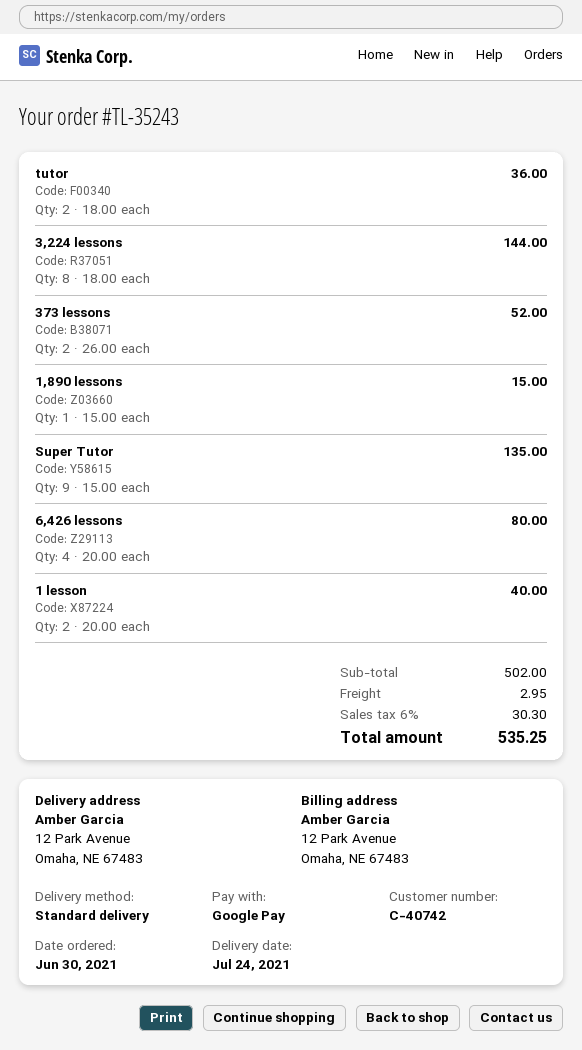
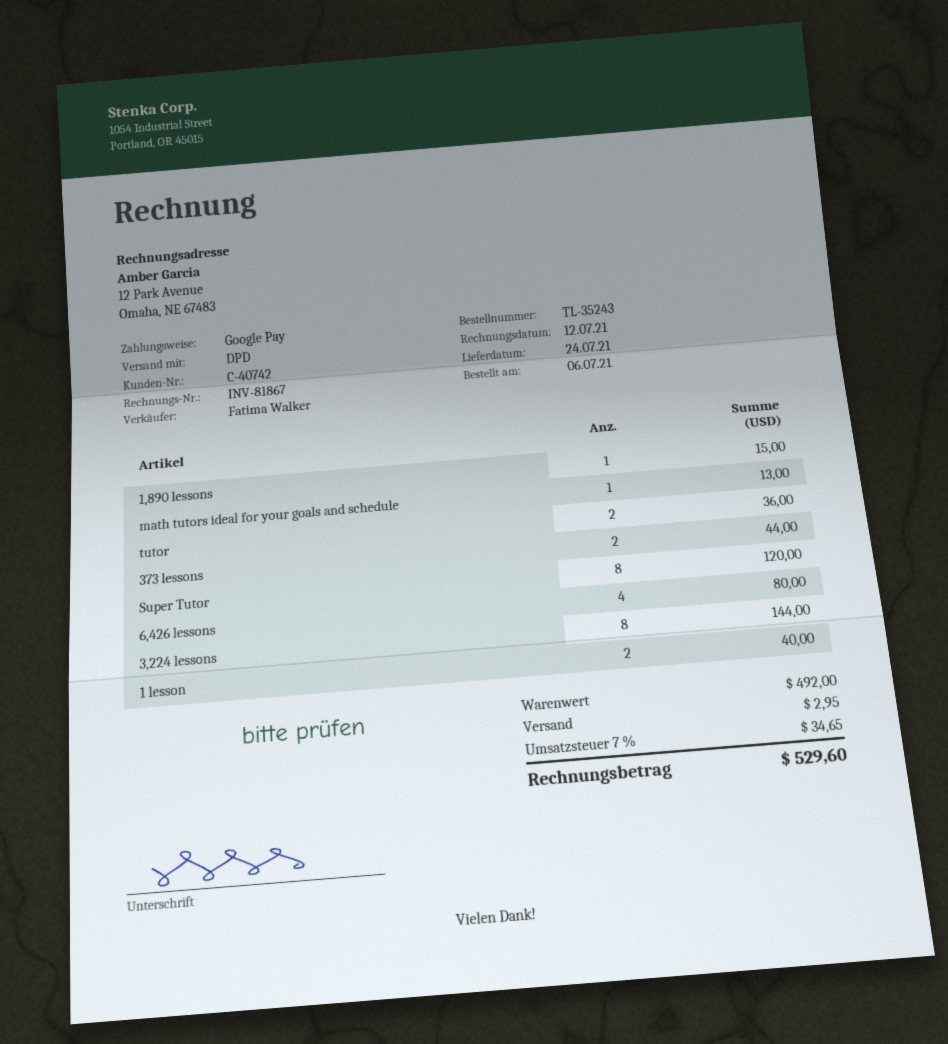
order date: 2021-06-30 -> 2021-07-06
shipping method: standard -> DPD
373 lessons: 2 for 52.00 -> 2 for 44.00
Super Tutor: 9 for 135.00 -> 8 for 120.00
math tutors ideal for your goals and schedule: none -> 1 for 13.00
subtotal: 502.00 -> 492.00
tax: 6% = 30.30 -> 7% = 34.65
total: 535.25 -> 529.60

